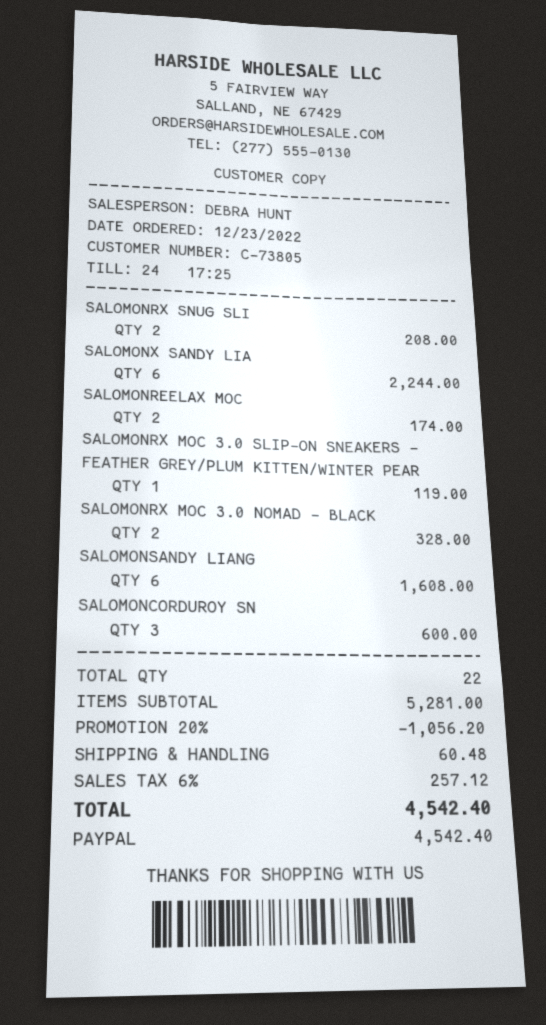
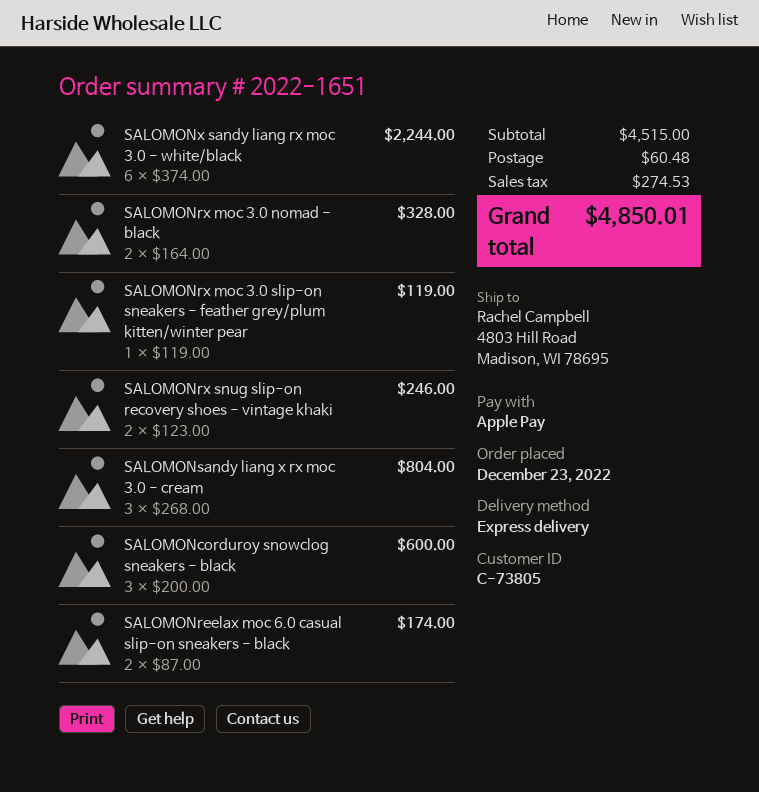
payment method: PayPal -> Apple Pay
SALOMONRX SNUG SLI: 2 for 208.00 -> 2 for 246.00
SALOMONSANDY LIANG: 6 for 1608.00 -> 3 for 804.00
subtotal: 5281.00 -> 4515.00
discount: 20% = 1056.20 -> none
tax: 257.12 -> 274.53
total: 4542.40 -> 4850.01

